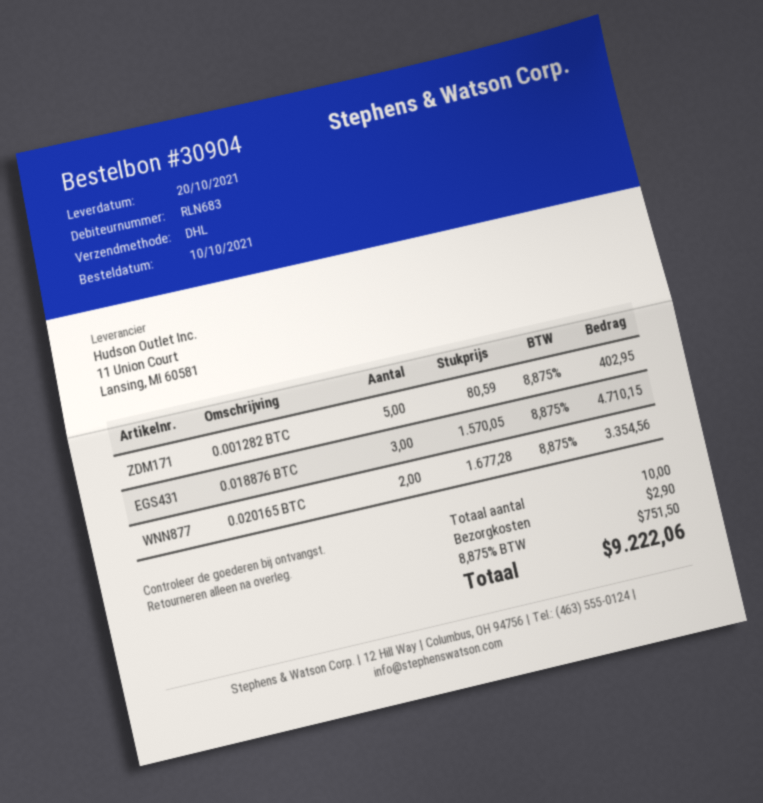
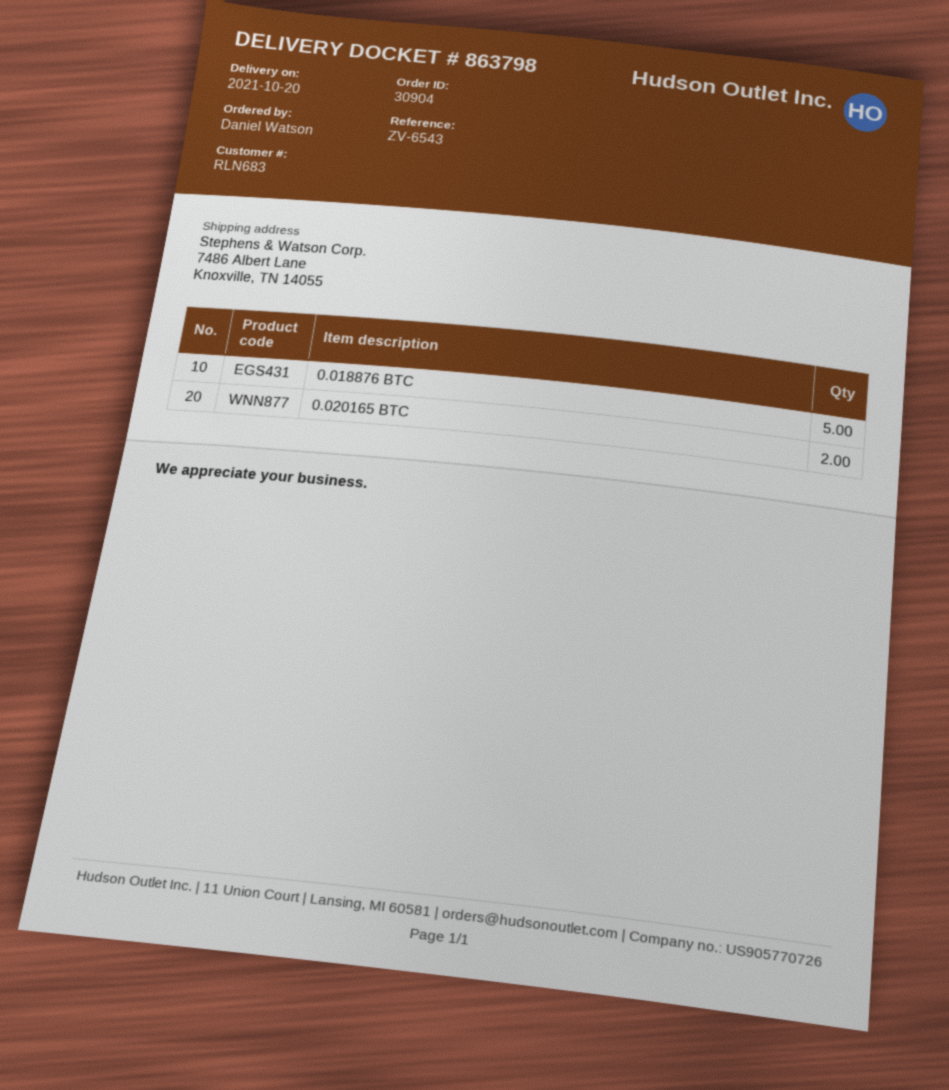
0.001282 BTC: 5 -> none
0.018876 BTC: 3 -> 5

